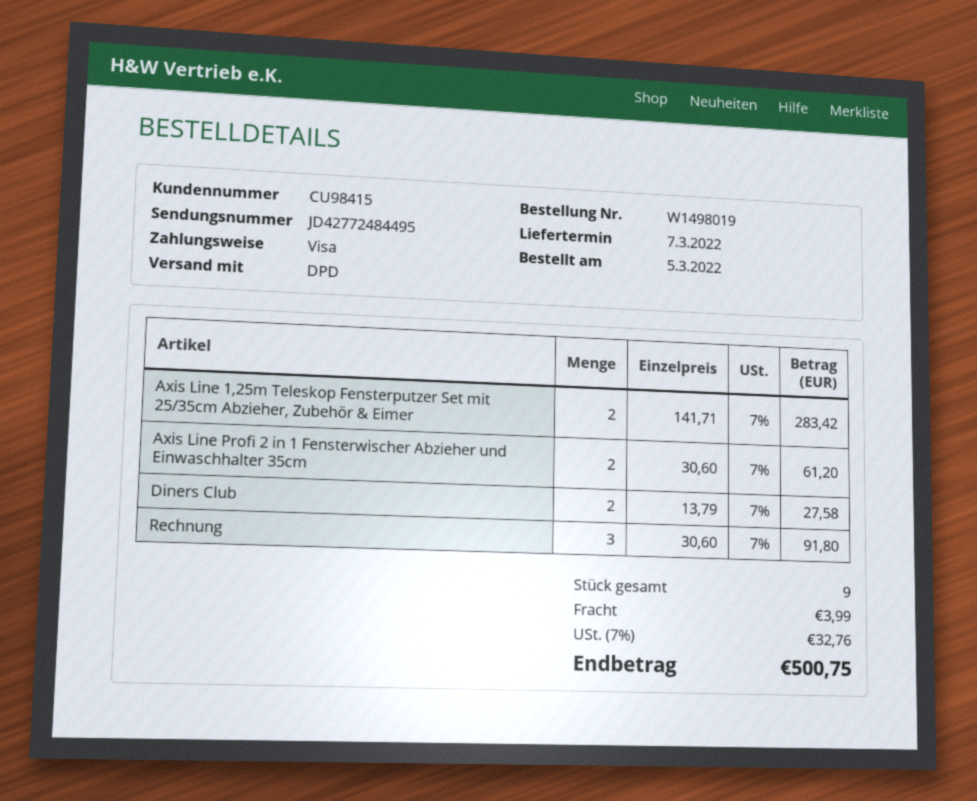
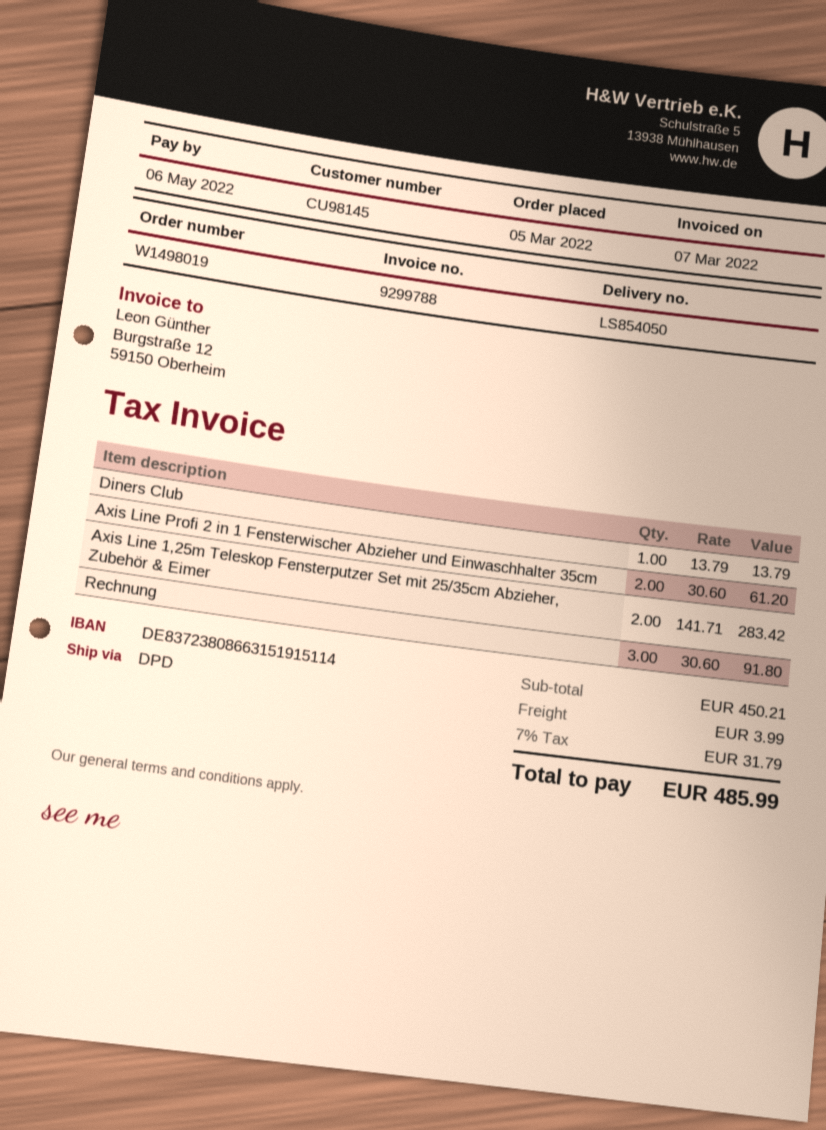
customer number: CU98415 -> CU98145
Diners Club: 2 x 13.79 = 27.58 -> 1 x 13.79 = 13.79
tax: 7% = 32.76 -> 7% = 31.79
total: 500.75 -> 485.99

